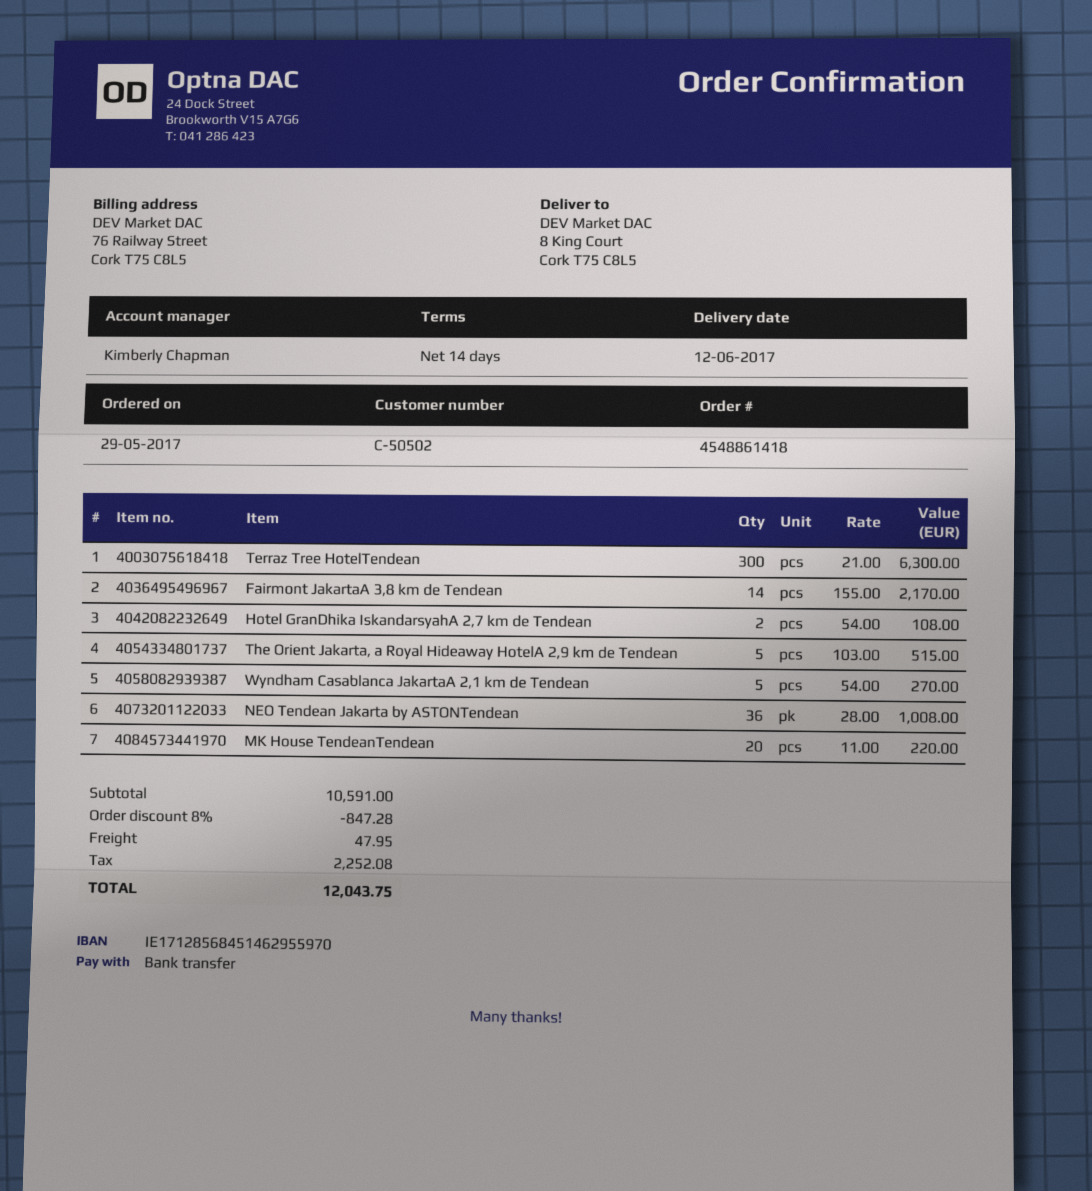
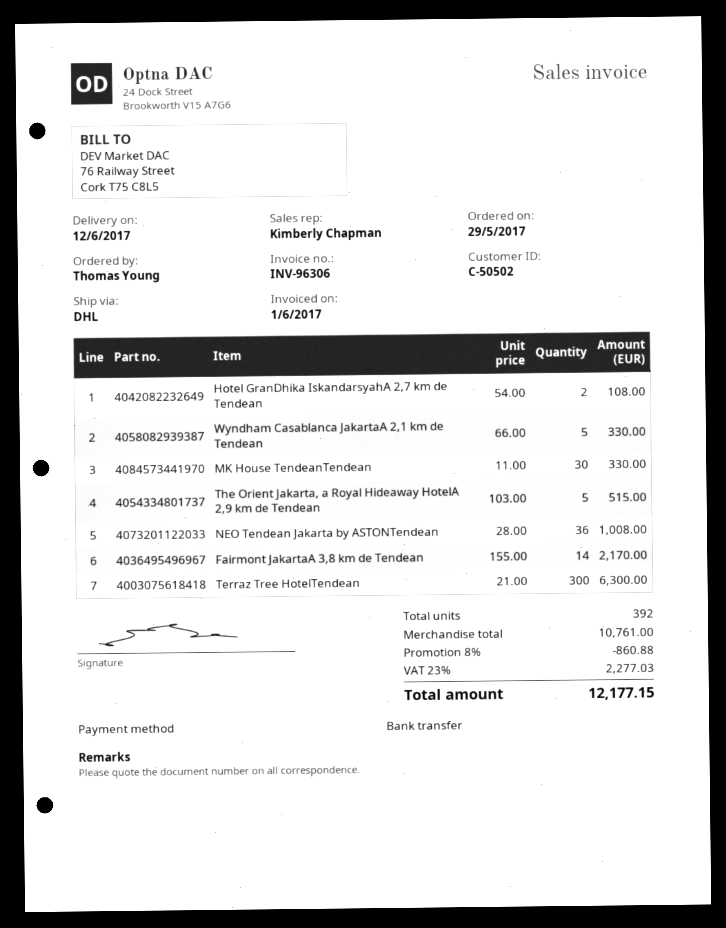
Wyndham Casablanca JakartaA 2,1 km de Tendean: 5 x 54.00 = 270.00 -> 5 x 66.00 = 330.00
MK House TendeanTendean: 20 x 11.00 = 220.00 -> 30 x 11.00 = 330.00
subtotal: 10591.00 -> 10761.00
discount: 8% = 847.28 -> 8% = 860.88
shipping: 47.95 -> none
tax: 2252.08 -> 2277.03
total: 12043.75 -> 12177.15

